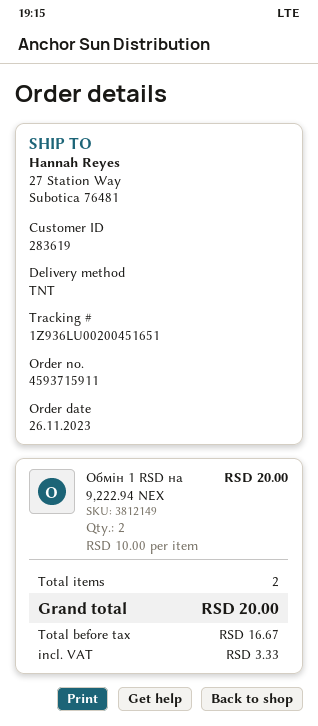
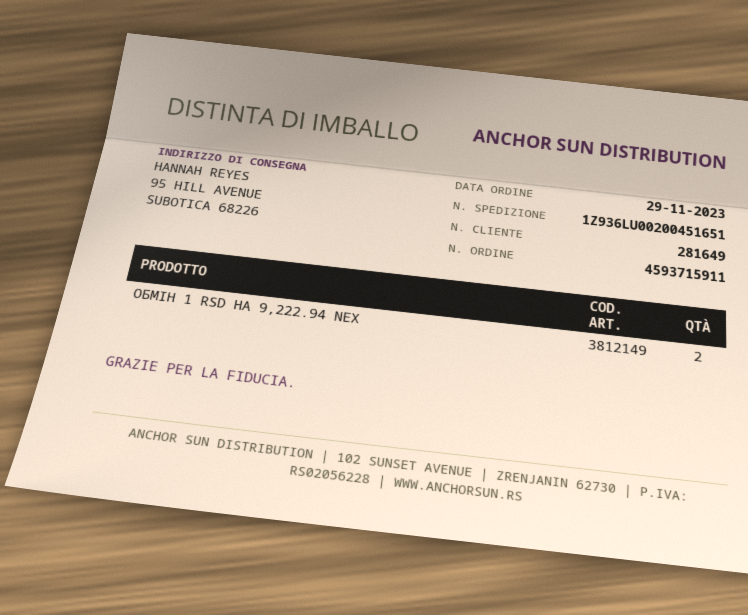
order date: 2023-11-26 -> 2023-11-29
customer number: 283619 -> 281649
ship to: 27 Station Way, Subotica 76481 -> 95 HILL AVENUE, SUBOTICA 68226

